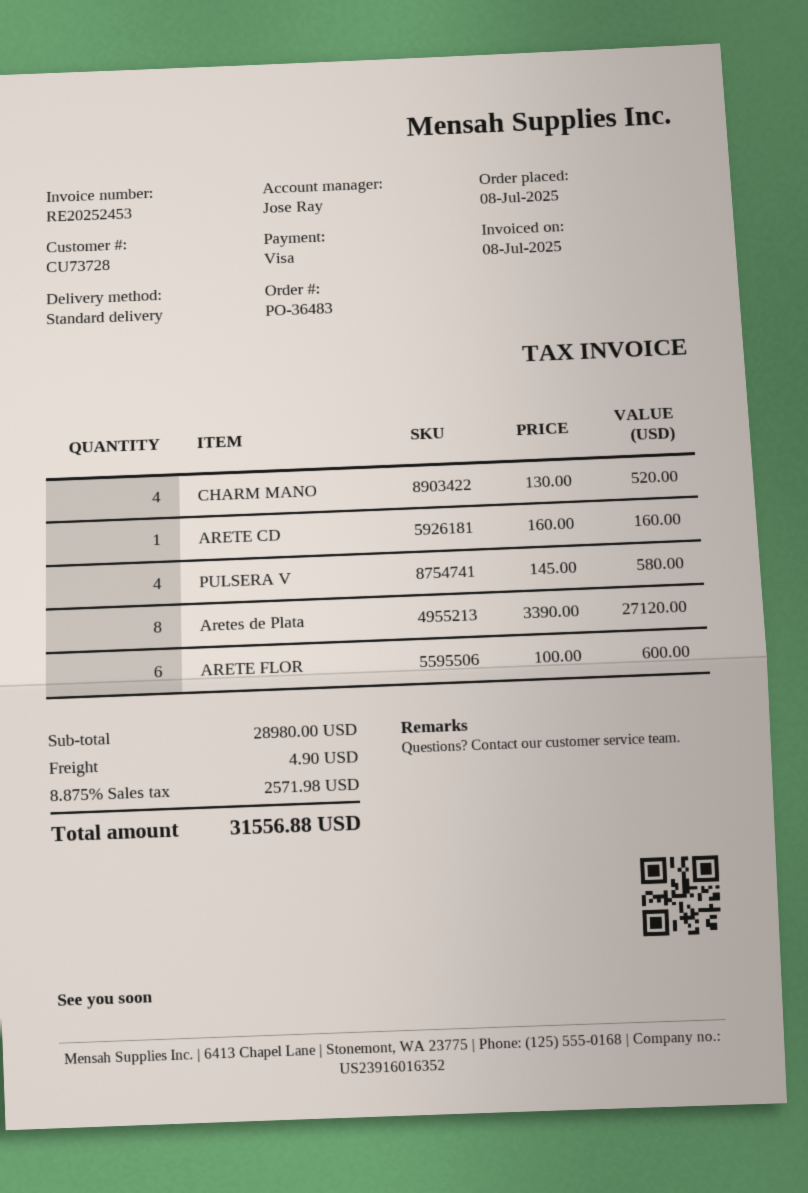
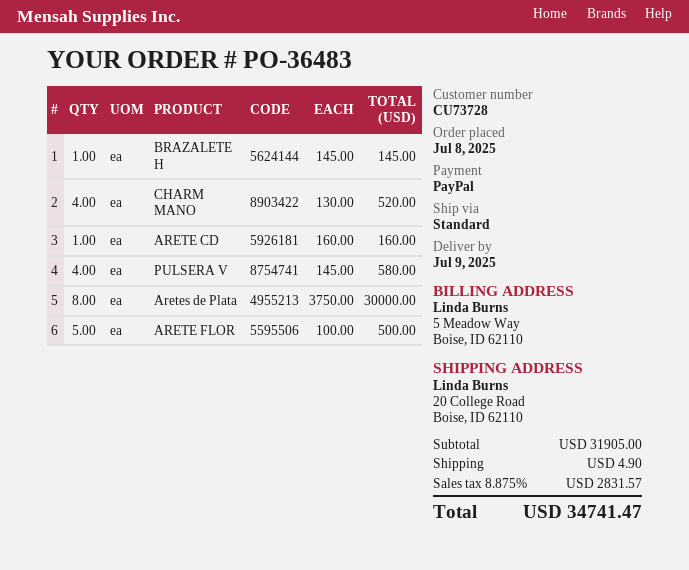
payment method: Visa -> PayPal
Aretes de Plata: 8 x 3390.00 = 27120.00 -> 8 x 3750.00 = 30000.00
ARETE FLOR: 6 x 100.00 = 600.00 -> 5 x 100.00 = 500.00
BRAZALETE H: none -> 1 x 145.00 = 145.00
subtotal: 28980.00 -> 31905.00
tax: 8.875% = 2571.98 -> 8.875% = 2831.57
total: 31556.88 -> 34741.47

